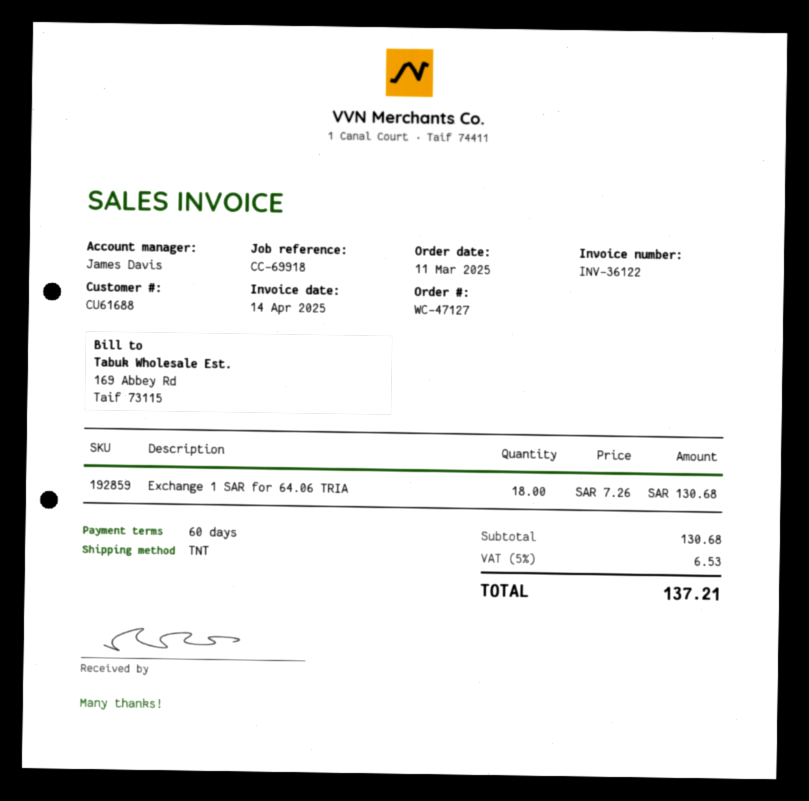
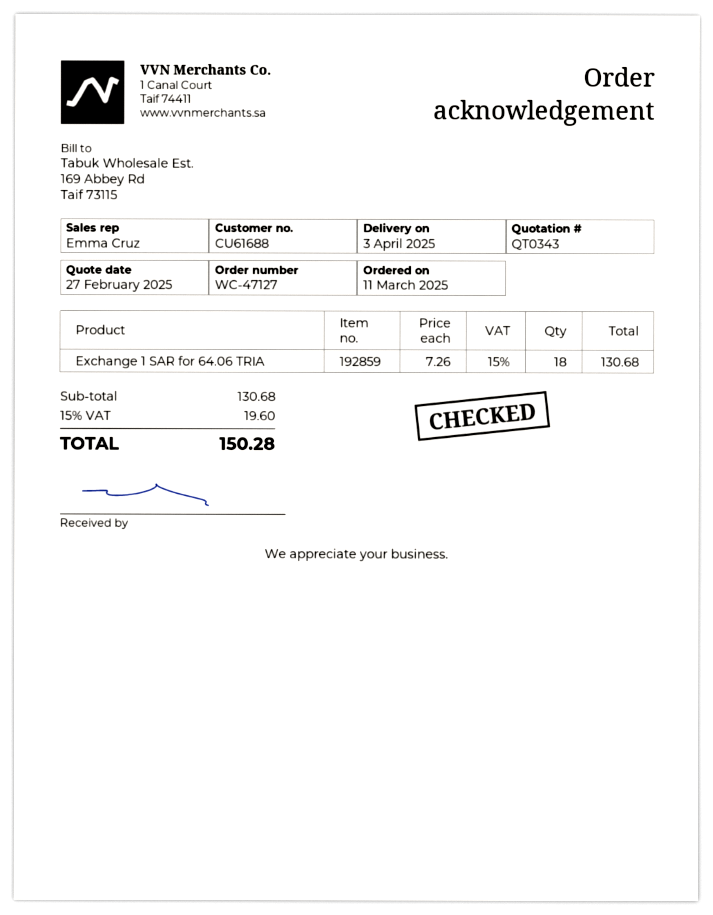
sales rep: James Davis -> Emma Cruz
tax: 5% = 6.53 -> 15% = 19.60
total: 137.21 -> 150.28

